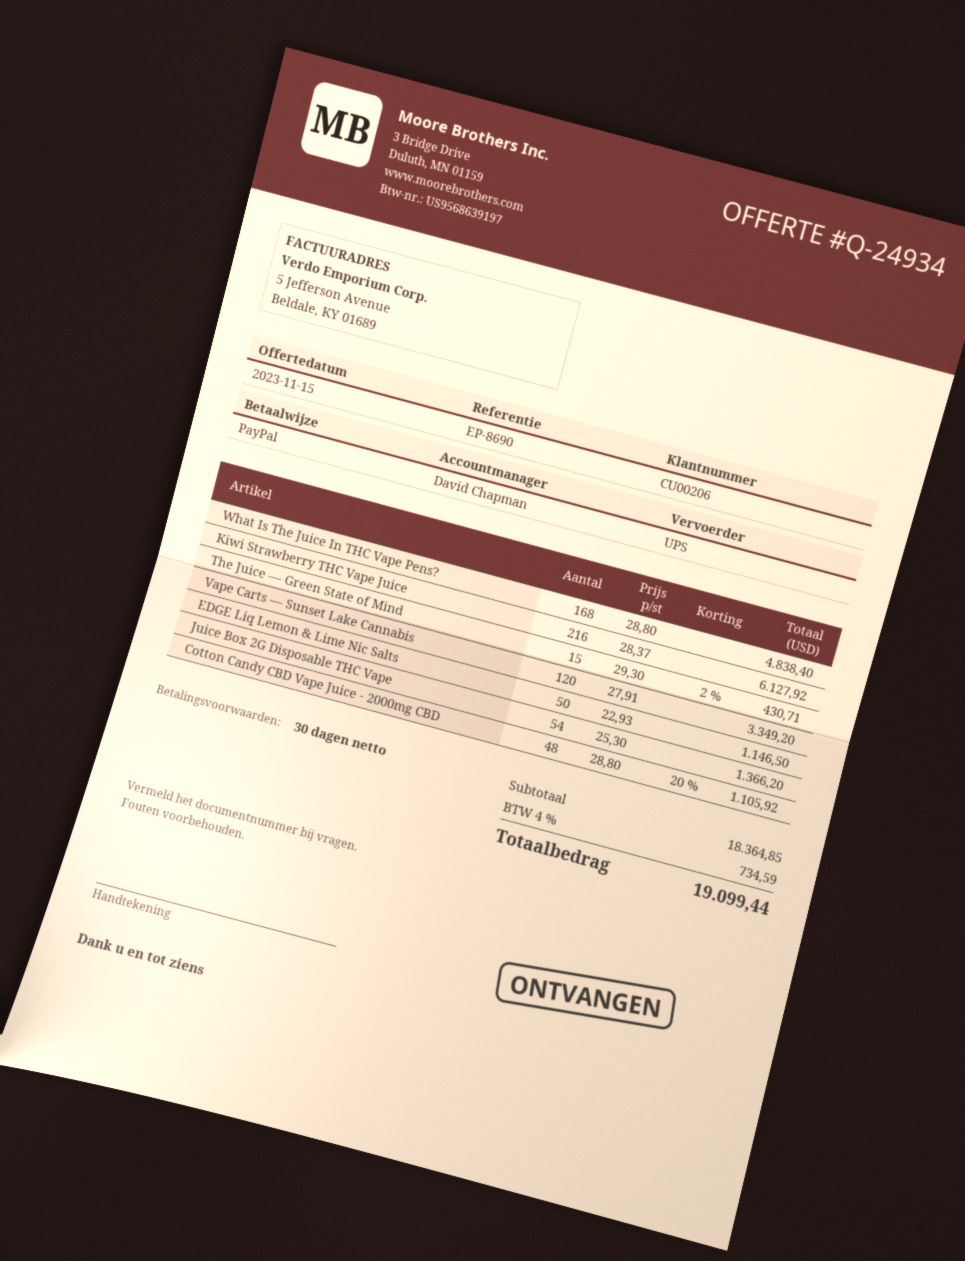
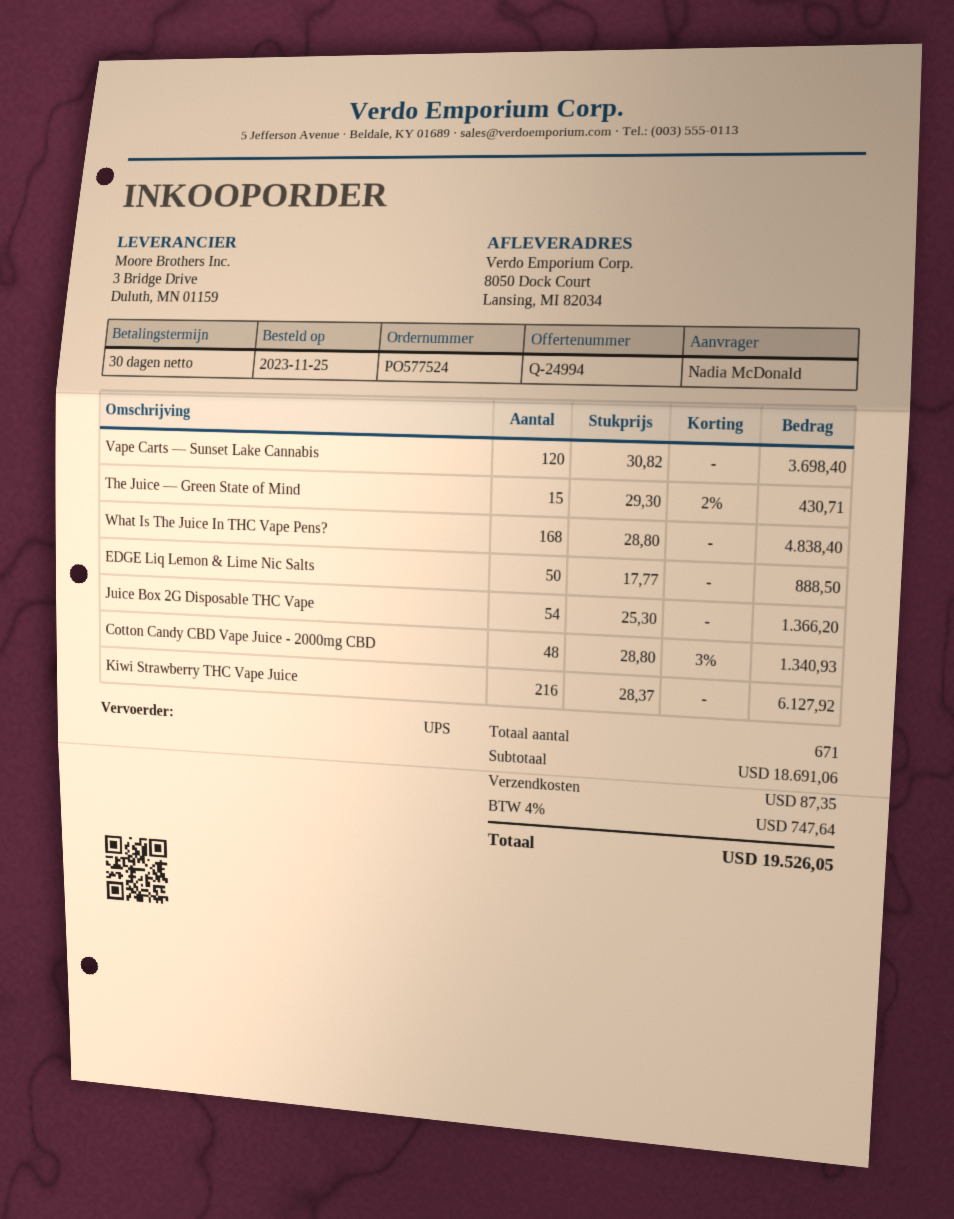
quote number: Q-24934 -> Q-24994
Vape Carts — Sunset Lake Cannabis: 120 x 27.91 = 3349.20 -> 120 x 30.82 = 3698.40
EDGE Liq Lemon & Lime Nic Salts: 50 x 22.93 = 1146.50 -> 50 x 17.77 = 888.50
Cotton Candy CBD Vape Juice - 2000mg CBD: 48 x 28.80 - 20% = 1105.92 -> 48 x 28.80 - 3% = 1340.93
subtotal: 18364.85 -> 18691.06
shipping: none -> 87.35
tax: 4% = 734.59 -> 4% = 747.64
total: 19099.44 -> 19526.05

